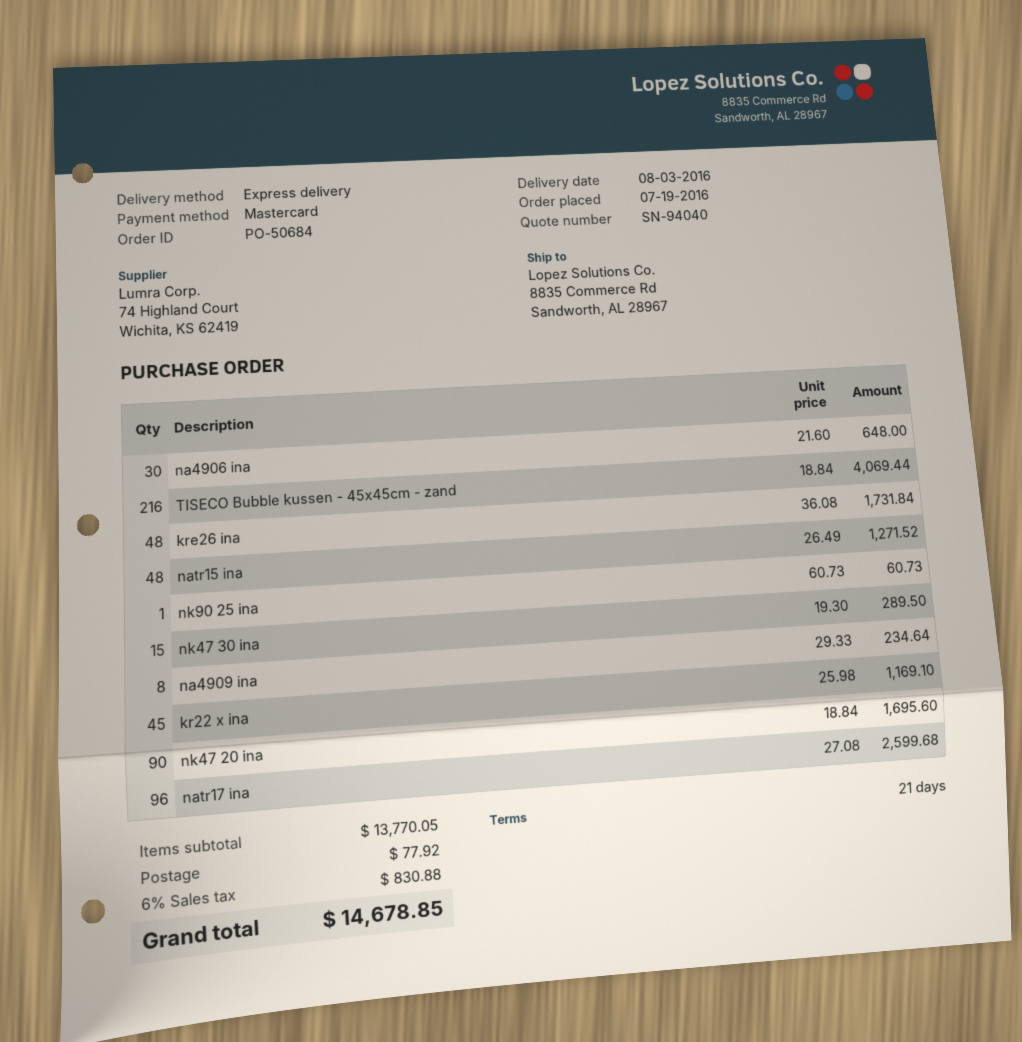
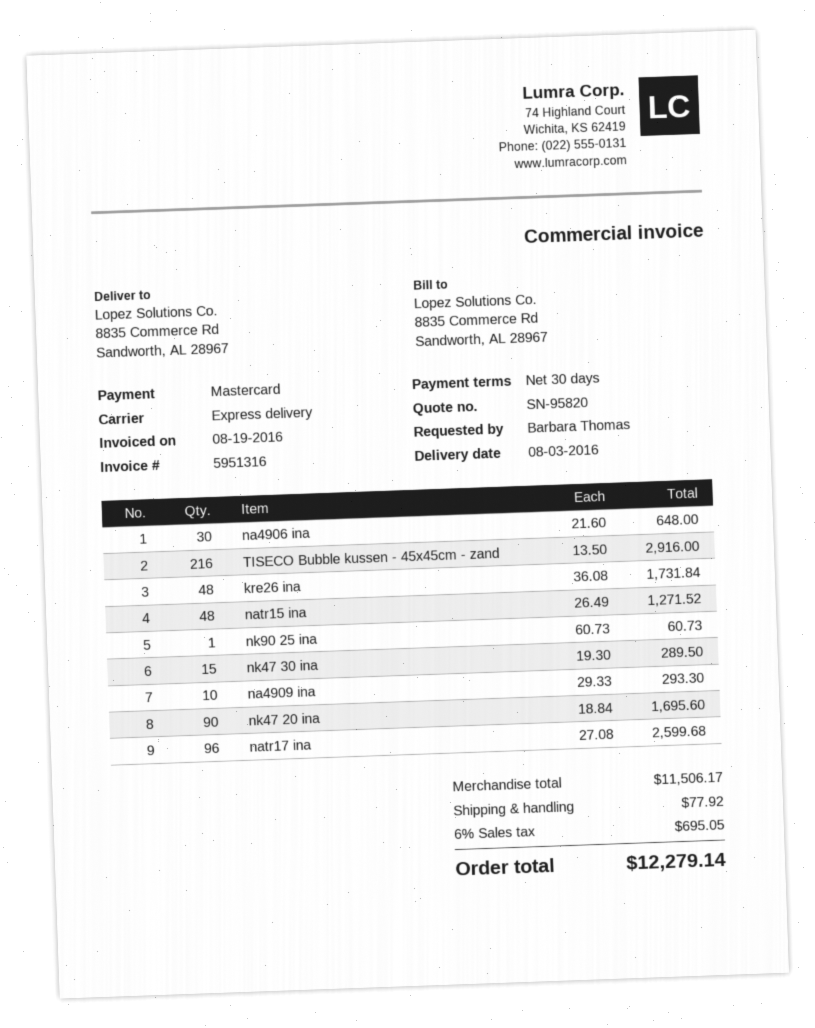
quote number: SN-94040 -> SN-95820
payment terms: 21 days -> 30 days
TISECO Bubble kussen - 45x45cm - zand: 216 x 18.84 = 4069.44 -> 216 x 13.50 = 2916.00
na4909 ina: 8 x 29.33 = 234.64 -> 10 x 29.33 = 293.30
kr22 x ina: 45 x 25.98 = 1169.10 -> none
subtotal: 13770.05 -> 11506.17
tax: 6% = 830.88 -> 6% = 695.05
total: 14678.85 -> 12279.14

